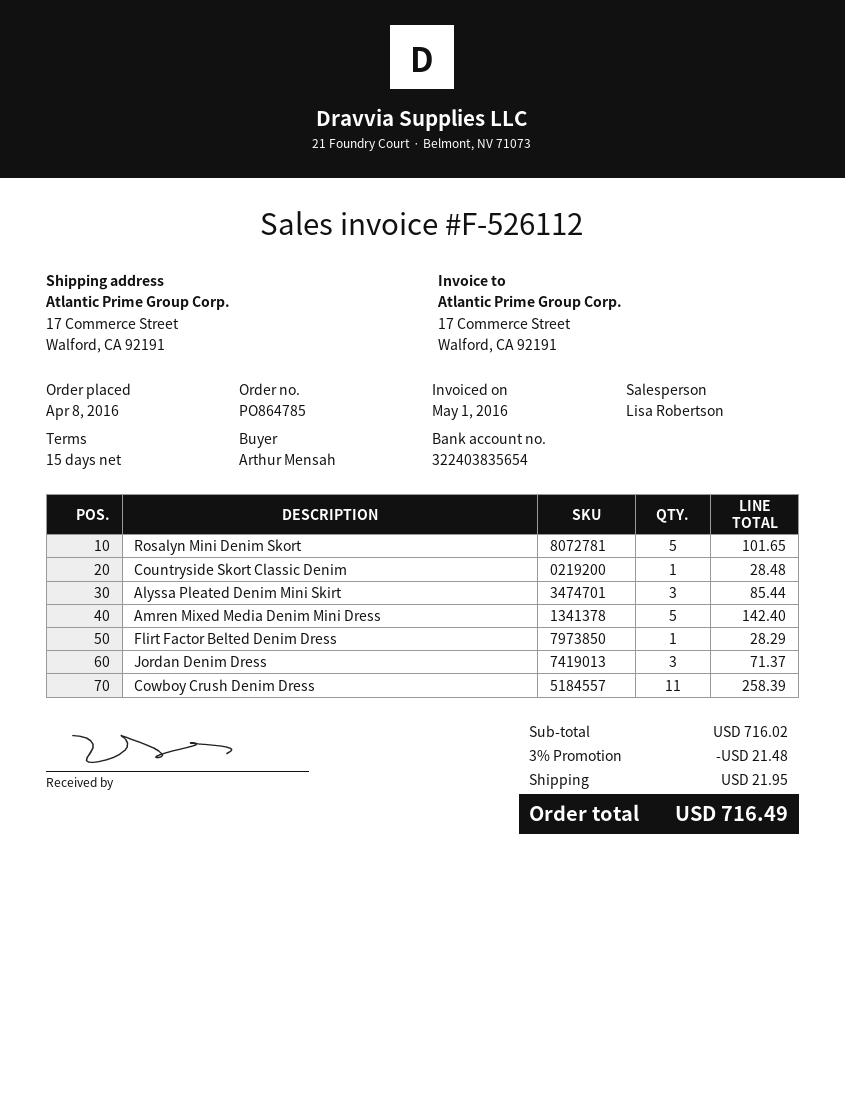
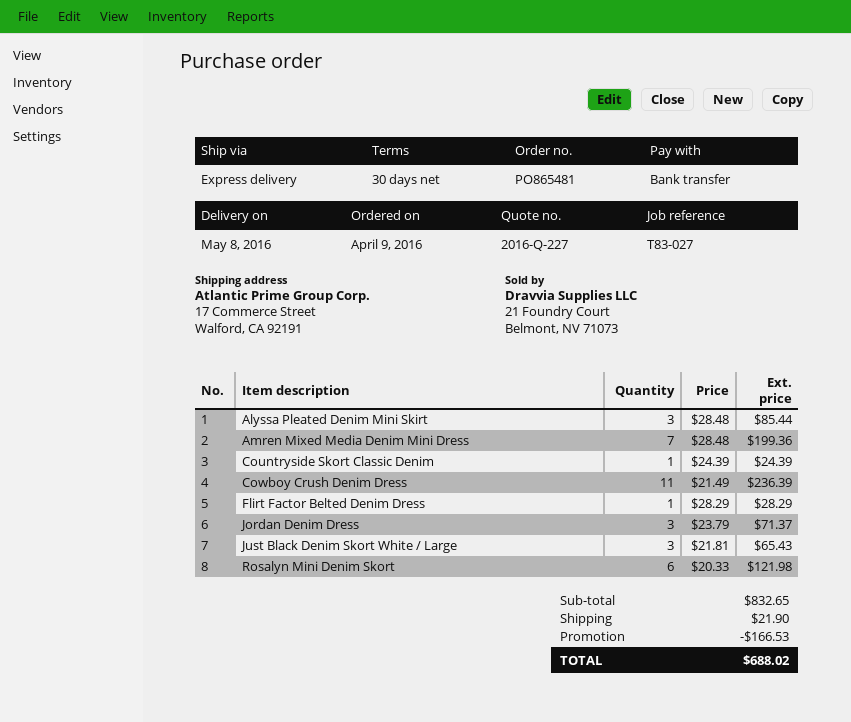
order number: PO864785 -> PO865481
order date: 2016-04-08 -> 2016-04-09
payment terms: 15 days -> 30 days
Rosalyn Mini Denim Skort: 5 for 101.65 -> 6 for 121.98
Countryside Skort Classic Denim: 1 for 28.48 -> 1 for 24.39
Amren Mixed Media Denim Mini Dress: 5 for 142.40 -> 7 for 199.36
Cowboy Crush Denim Dress: 11 for 258.39 -> 11 for 236.39
Just Black Denim Skort White / Large: none -> 3 for 65.43
subtotal: 716.02 -> 832.65
discount: 21.48 -> 166.53
shipping: 21.95 -> 21.90
total: 716.49 -> 688.02

